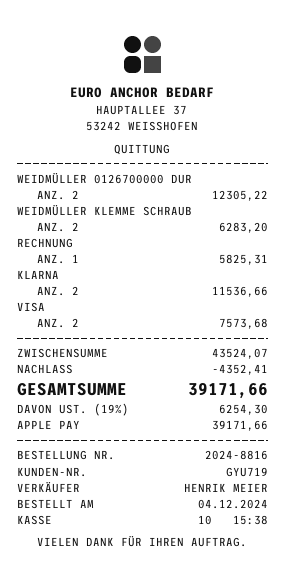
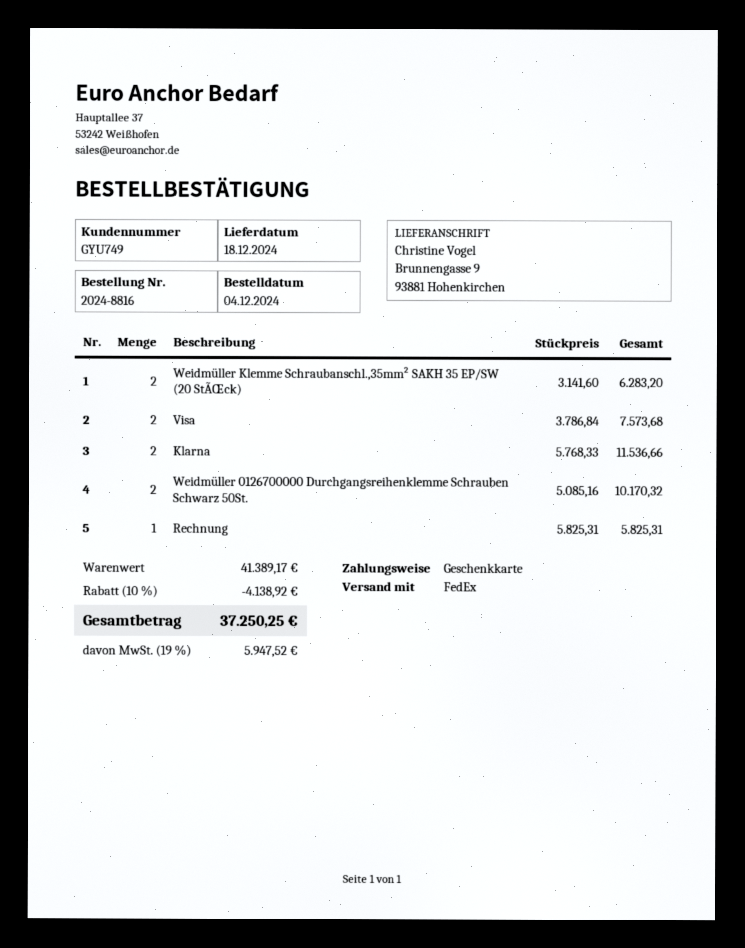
customer number: GYU719 -> GYU749
payment method: Apple Pay -> gift card
WEIDMÜLLER 0126700000 DUR: 2 for 12305.22 -> 2 for 10170.32
subtotal: 43524.07 -> 41389.17
discount: 4352.41 -> 4138.92
tax: 19% = 6254.30 -> 19% = 5947.52
total: 39171.66 -> 37250.25

